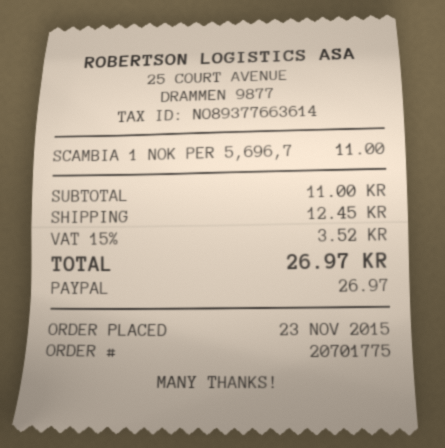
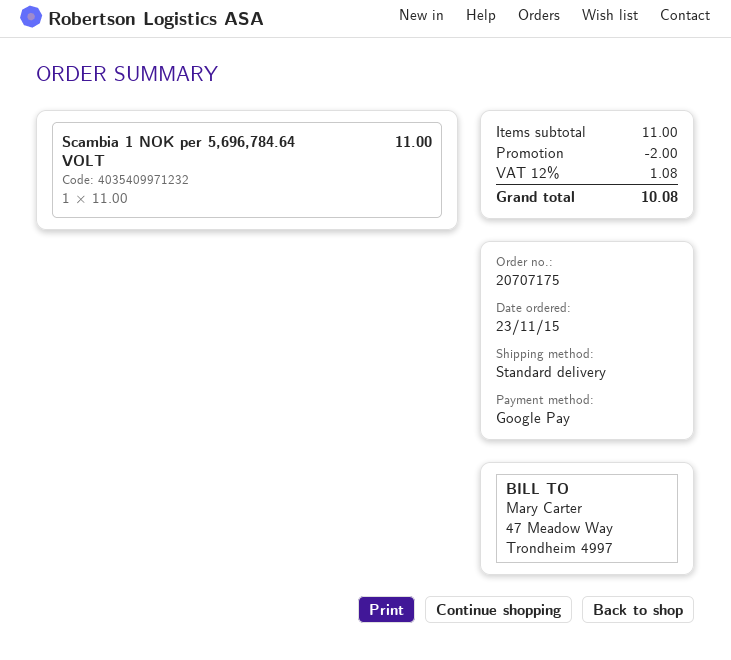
order number: 20701775 -> 20707175
payment method: PayPal -> Google Pay
discount: none -> 2.00
shipping: 12.45 -> none
tax: 15% = 3.52 -> 12% = 1.08
total: 26.97 -> 10.08

